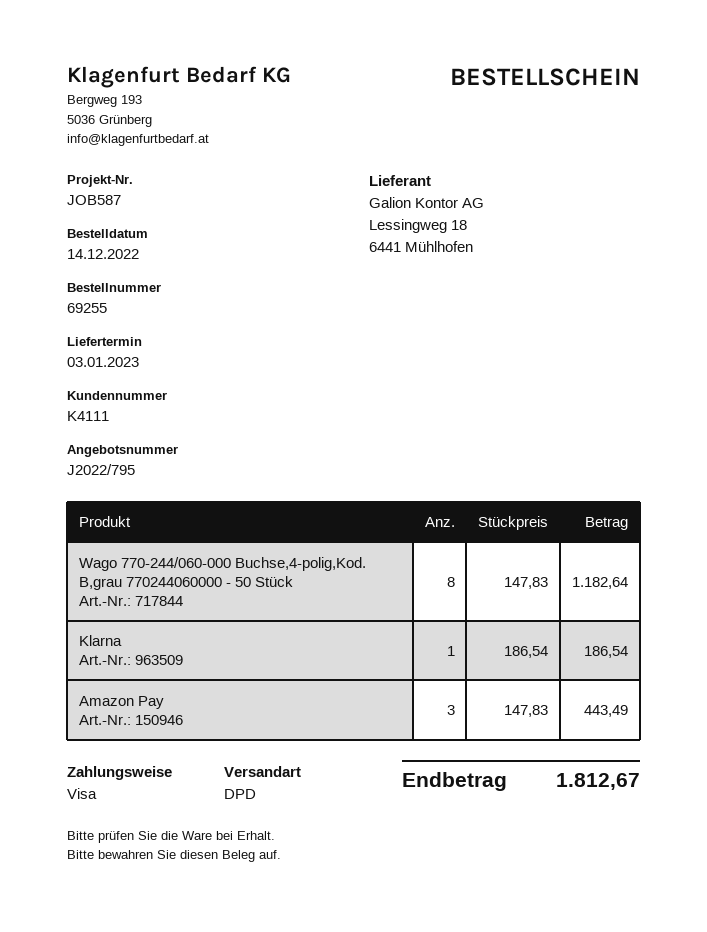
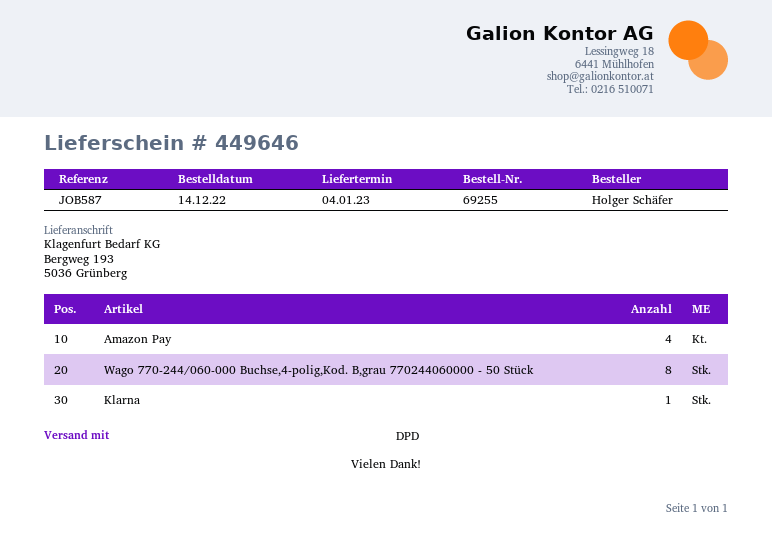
delivery date: 2023-01-03 -> 2023-01-04
Amazon Pay: 3 -> 4

